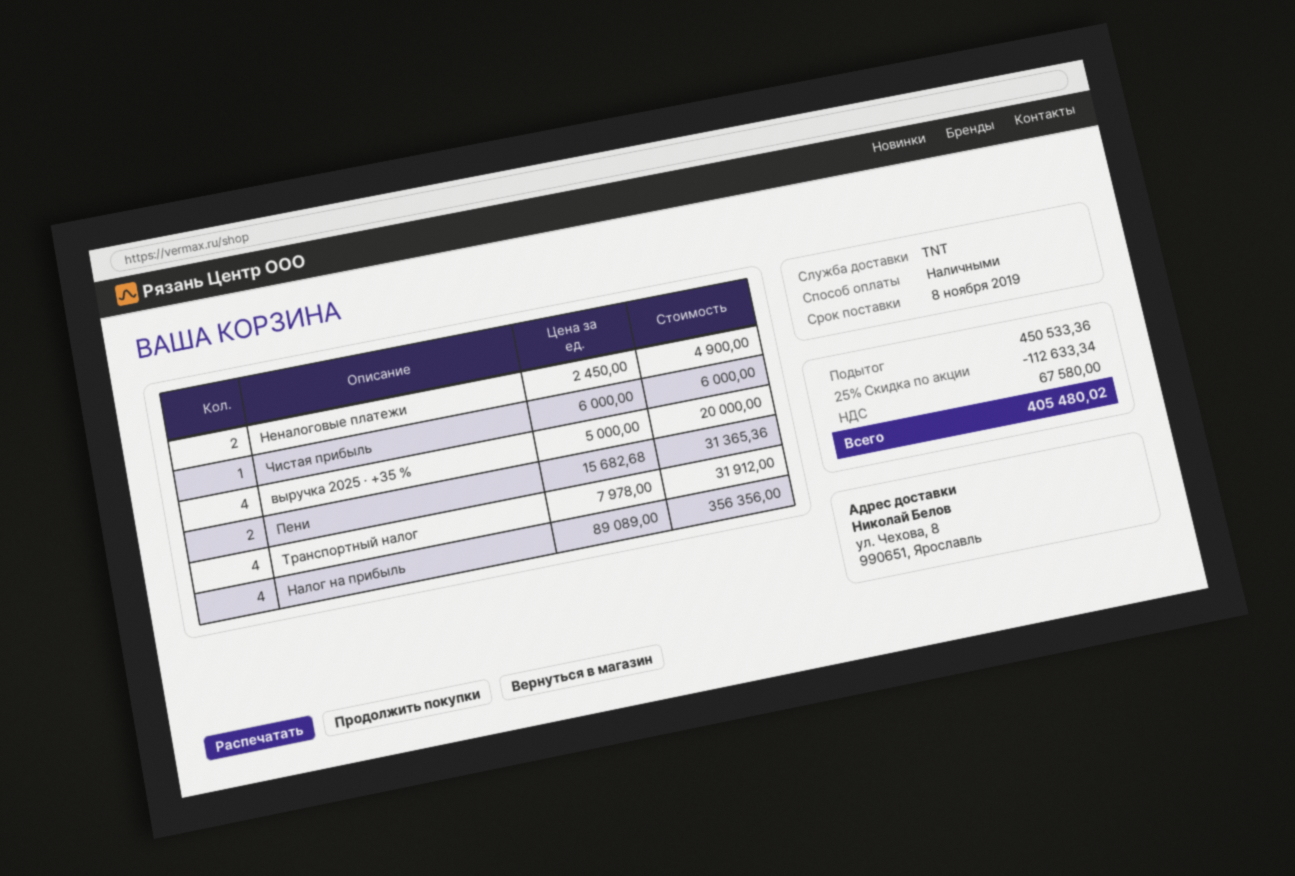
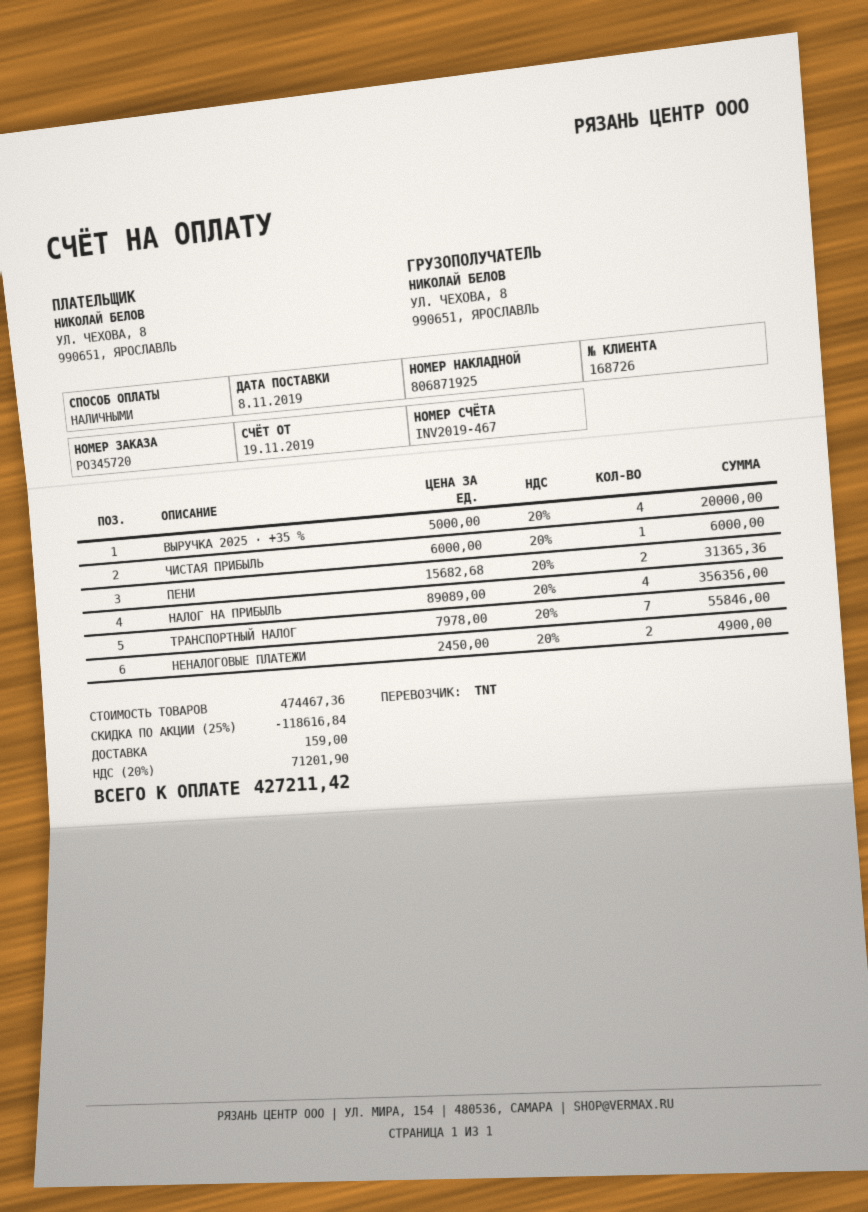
Транспортный налог: 4 x 7978.00 = 31912.00 -> 7 x 7978.00 = 55846.00
subtotal: 450533.36 -> 474467.36
discount: 25% = 112633.34 -> 25% = 118616.84
shipping: none -> 159.00
tax: 67580.00 -> 71201.90
total: 405480.02 -> 427211.42

